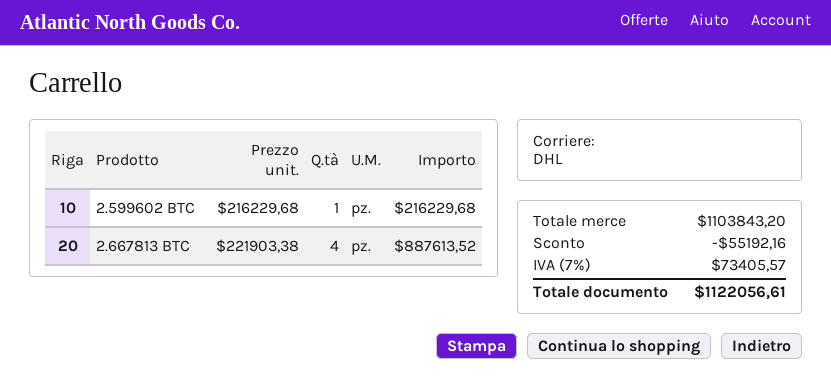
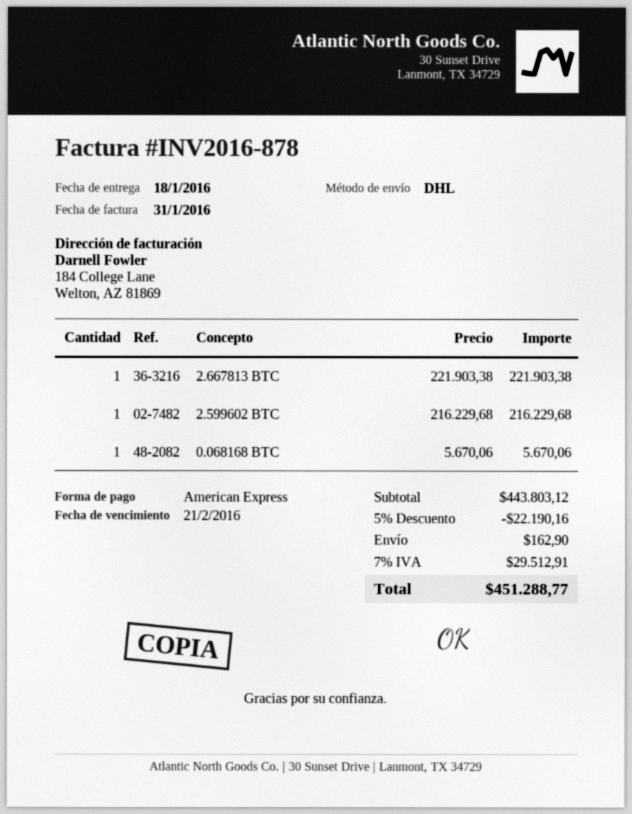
2.667813 BTC: 4 x 221903.38 = 887613.52 -> 1 x 221903.38 = 221903.38
0.068168 BTC: none -> 1 x 5670.06 = 5670.06
subtotal: 1103843.20 -> 443803.12
discount: 55192.16 -> 22190.16
shipping: none -> 162.90
tax: 7% = 73405.57 -> 7% = 29512.91
total: 1122056.61 -> 451288.77

